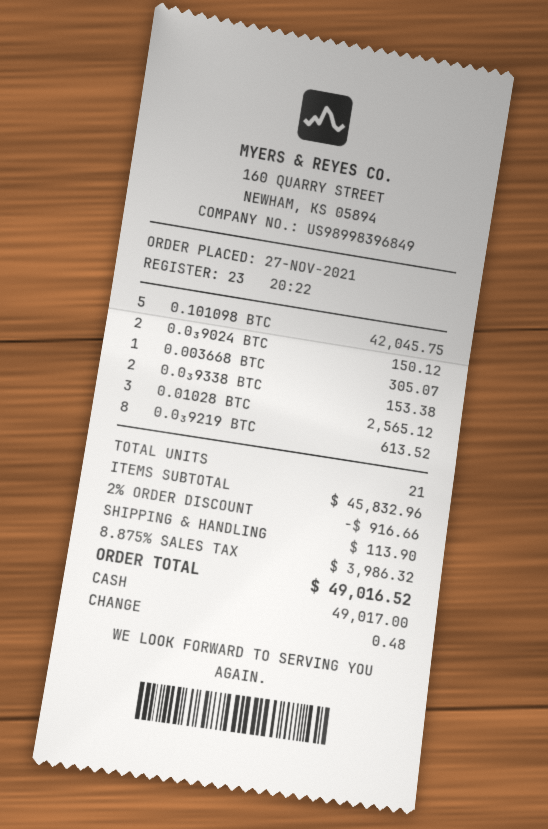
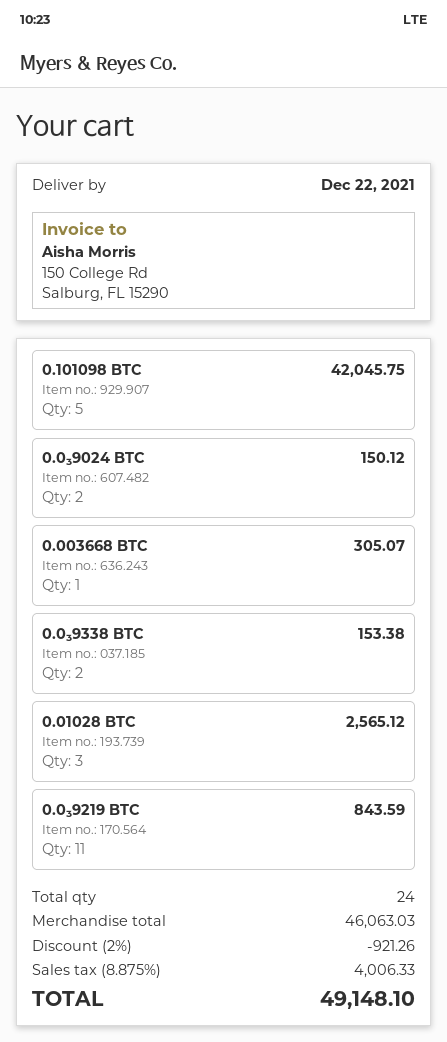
0.0₃9219 BTC: 8 for 613.52 -> 11 for 843.59
total quantity: 21 -> 24
subtotal: 45832.96 -> 46063.03
discount: 2% = 916.66 -> 2% = 921.26
shipping: 113.90 -> none
tax: 8.875% = 3986.32 -> 8.875% = 4006.33
total: 49016.52 -> 49148.10

